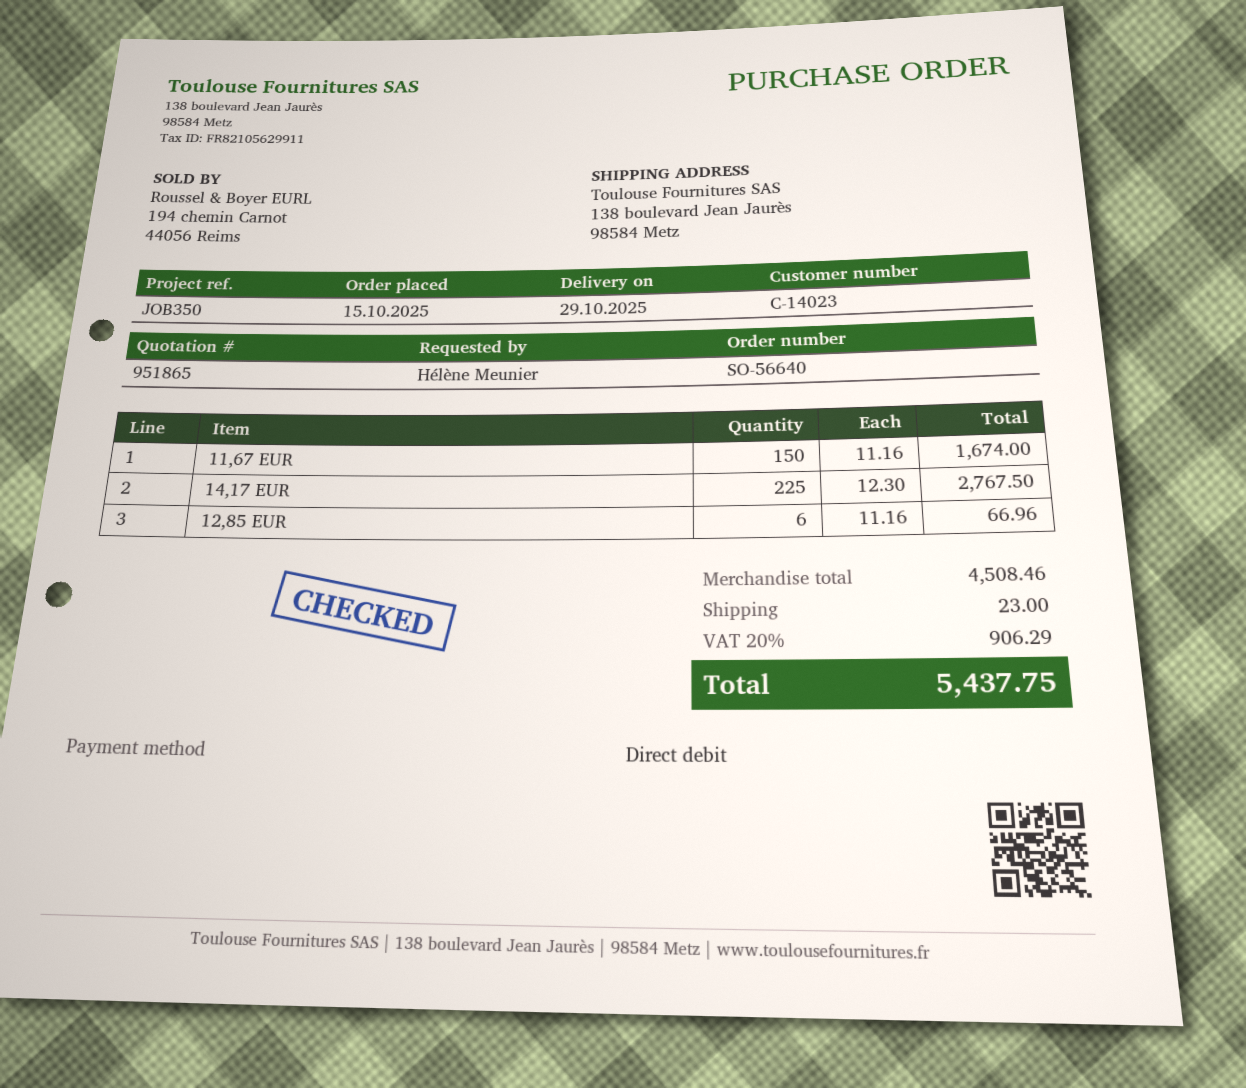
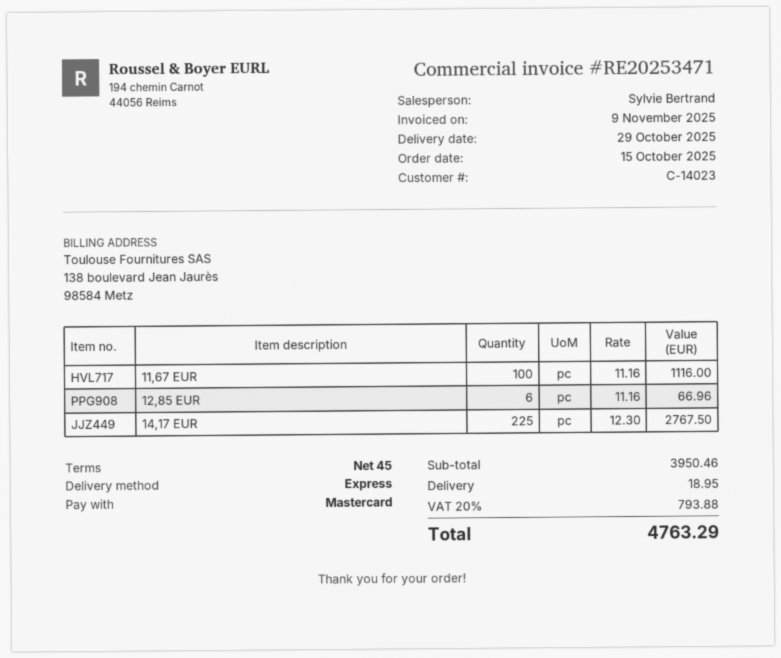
payment method: direct debit -> Mastercard
11,67 EUR: 150 x 11.16 = 1674.00 -> 100 x 11.16 = 1116.00
subtotal: 4508.46 -> 3950.46
shipping: 23.00 -> 18.95
tax: 20% = 906.29 -> 20% = 793.88
total: 5437.75 -> 4763.29

